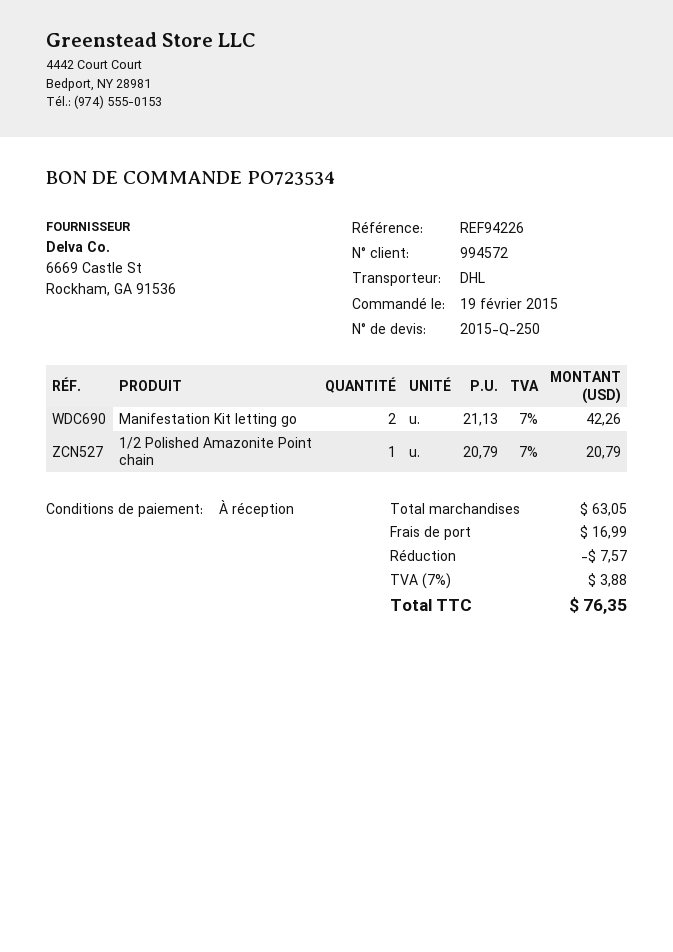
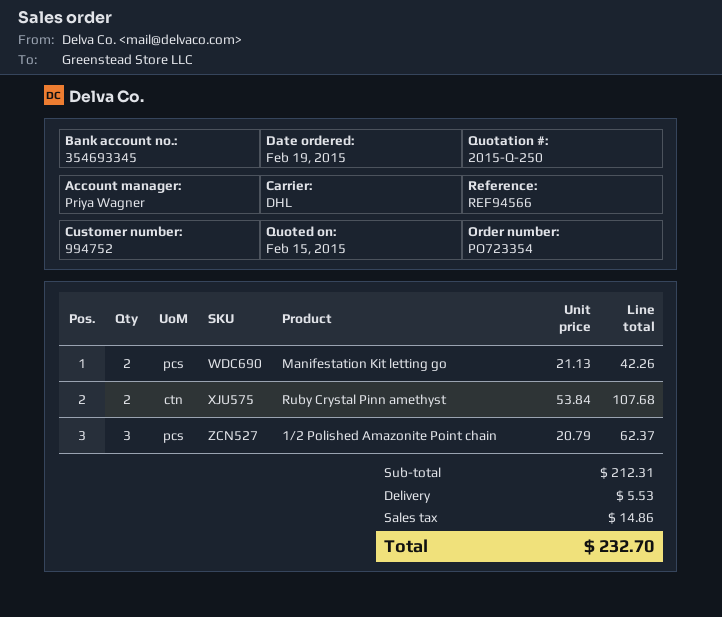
order number: PO723534 -> PO723354
customer number: 994572 -> 994752
reference: REF94226 -> REF94566
1/2 Polished Amazonite Point chain: 1 x 20.79 = 20.79 -> 3 x 20.79 = 62.37
Ruby Crystal Pinn amethyst: none -> 2 x 53.84 = 107.68
subtotal: 63.05 -> 212.31
discount: 7.57 -> none
shipping: 16.99 -> 5.53
tax: 3.88 -> 14.86
total: 76.35 -> 232.70

